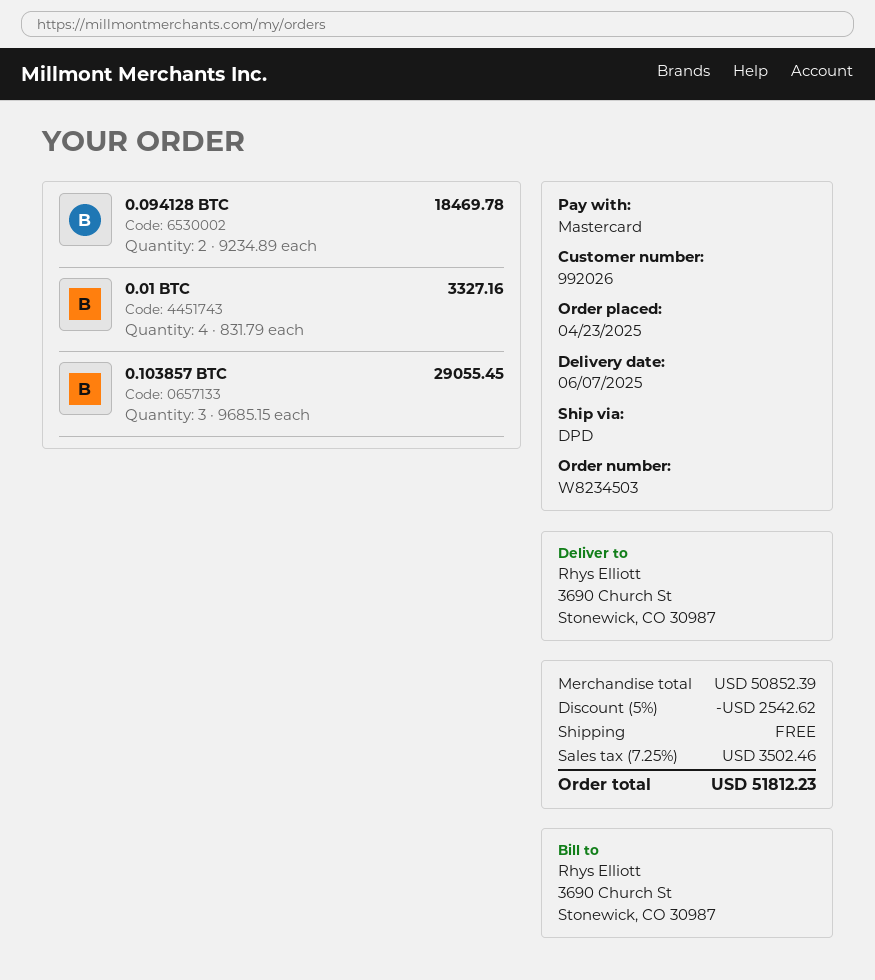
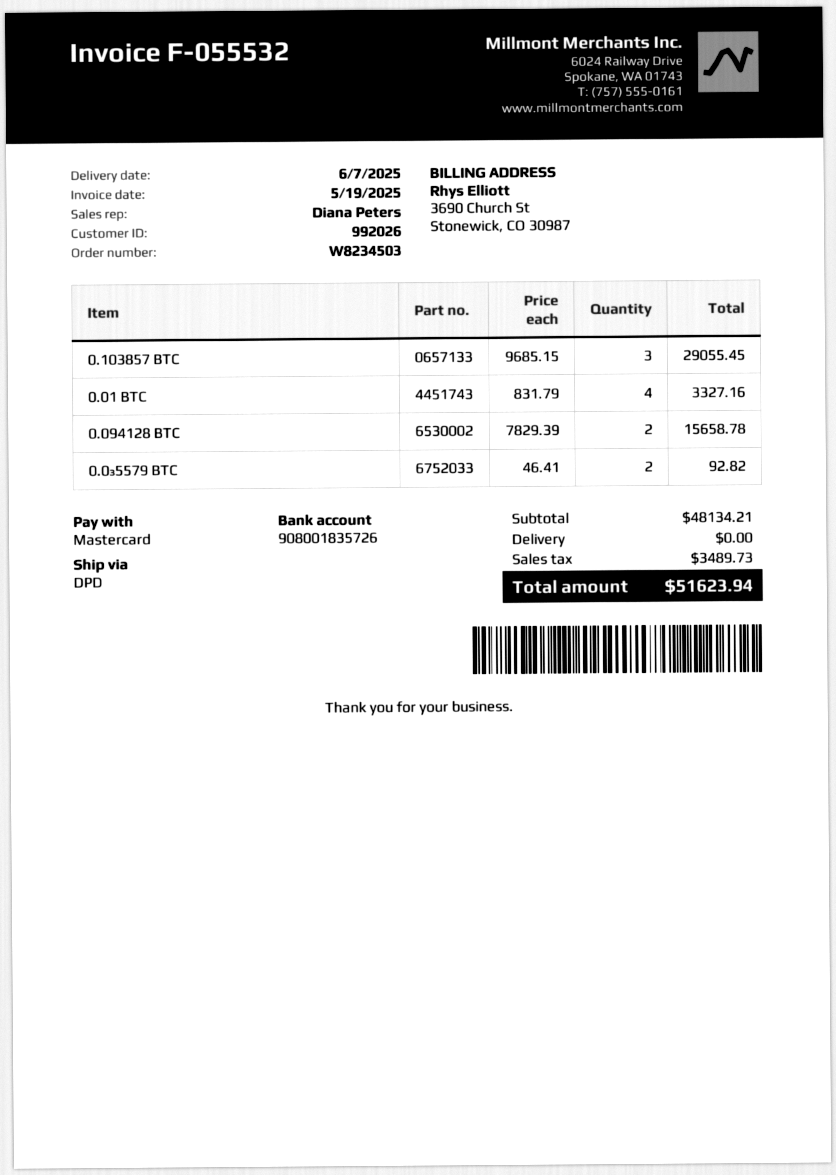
0.094128 BTC: 2 x 9234.89 = 18469.78 -> 2 x 7829.39 = 15658.78
0.0₃5579 BTC: none -> 2 x 46.41 = 92.82
subtotal: 50852.39 -> 48134.21
discount: 5% = 2542.62 -> none
tax: 3502.46 -> 3489.73
total: 51812.23 -> 51623.94

